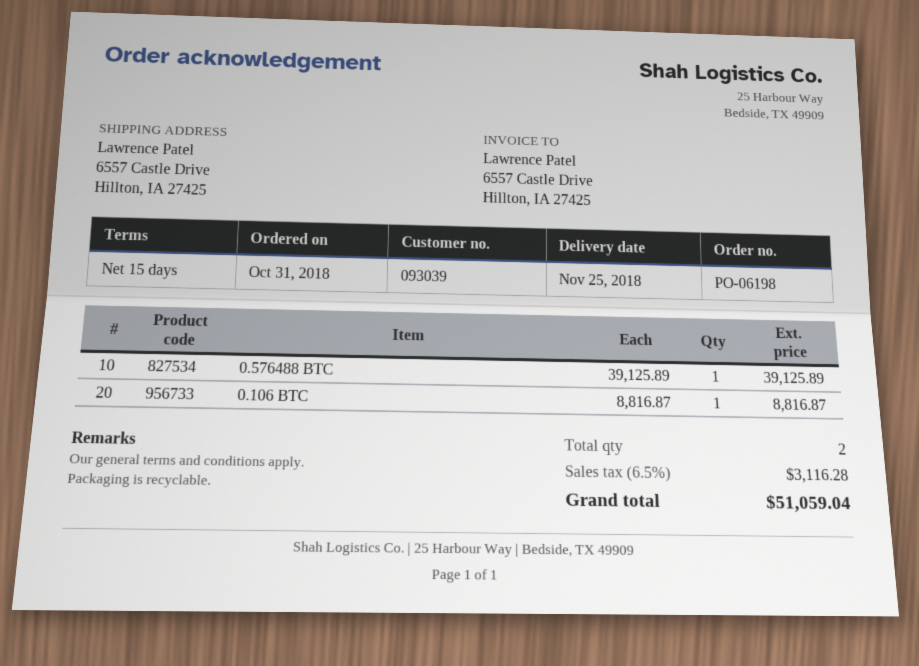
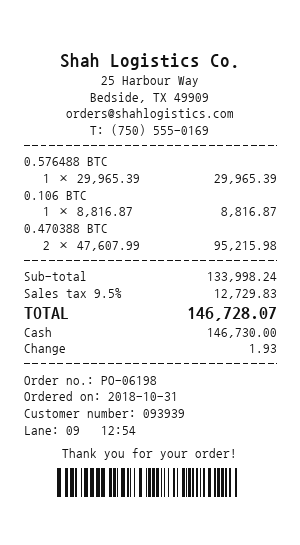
customer number: 093039 -> 093939
0.576488 BTC: 1 x 39125.89 = 39125.89 -> 1 x 29965.39 = 29965.39
0.470388 BTC: none -> 2 x 47607.99 = 95215.98
tax: 6.5% = 3116.28 -> 9.5% = 12729.83
total: 51059.04 -> 146728.07

